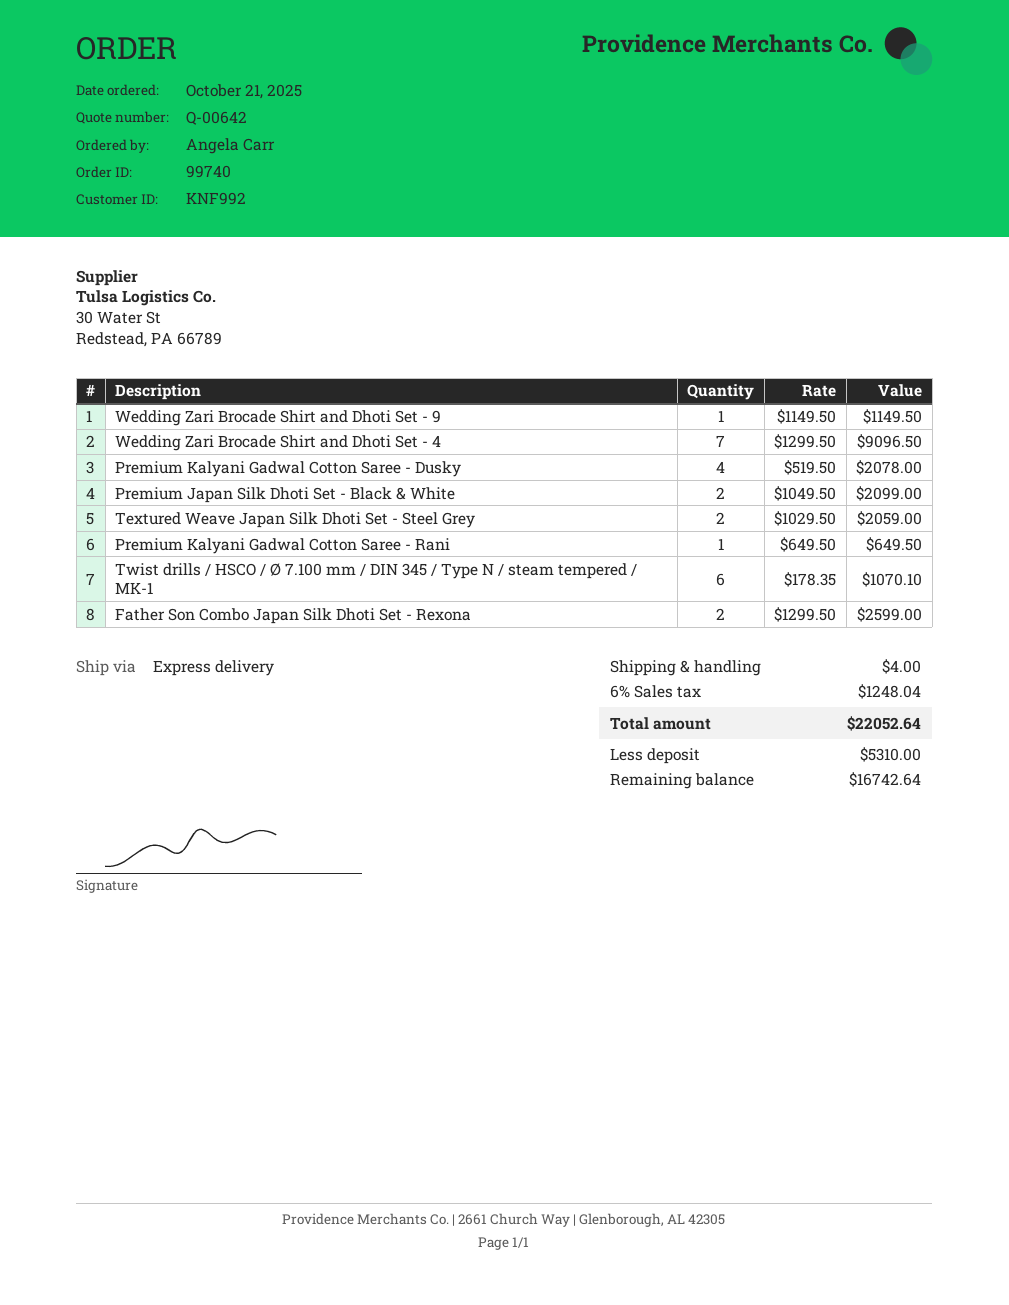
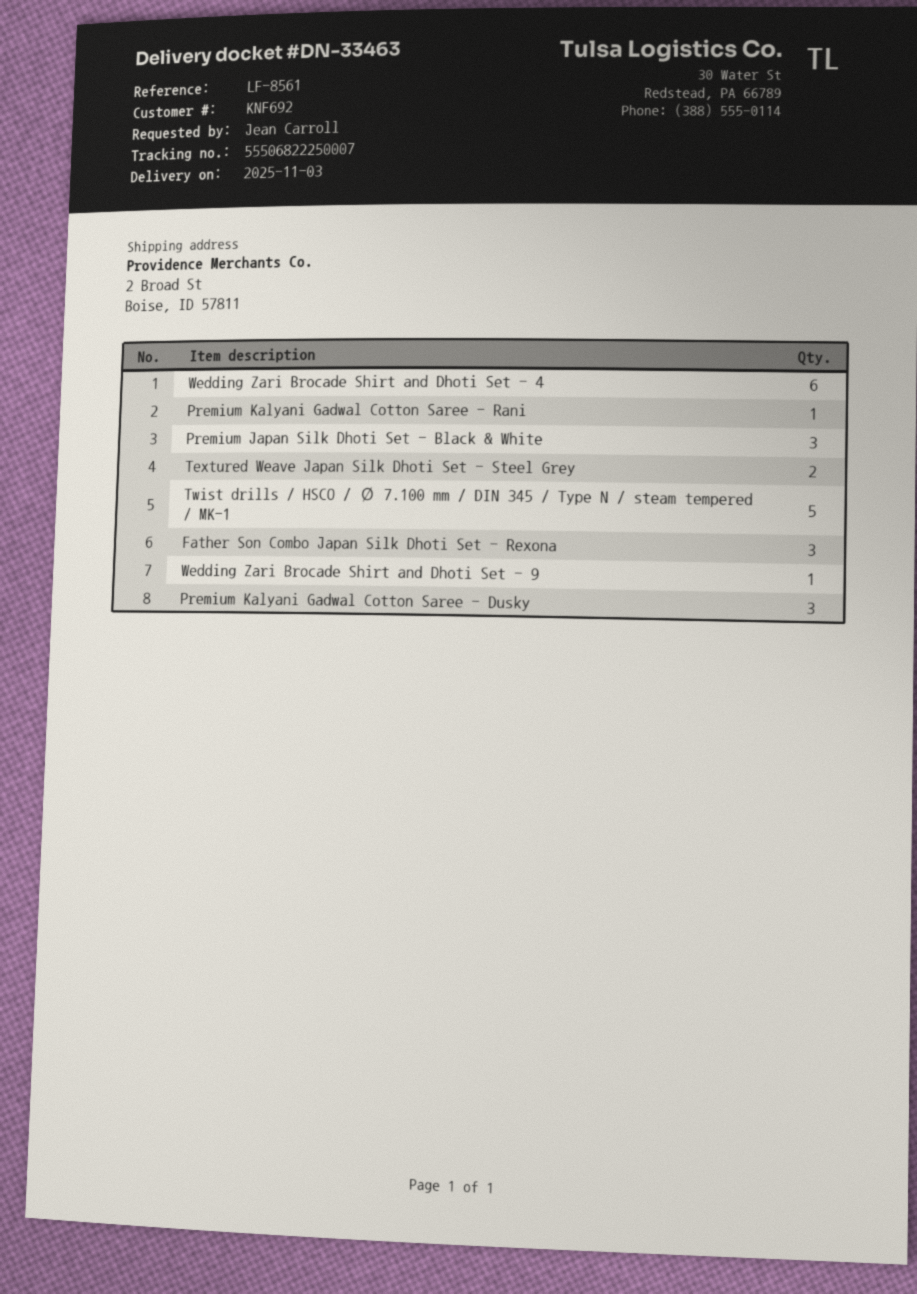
customer number: KNF992 -> KNF692
ordered by: Angela Carr -> Jean Carroll
Wedding Zari Brocade Shirt and Dhoti Set - 4: 7 -> 6
Premium Kalyani Gadwal Cotton Saree - Dusky: 4 -> 3
Premium Japan Silk Dhoti Set - Black & White: 2 -> 3
Twist drills / HSCO / Ø 7.100 mm / DIN 345 / Type N / steam tempered / MK-1: 6 -> 5
Father Son Combo Japan Silk Dhoti Set - Rexona: 2 -> 3

